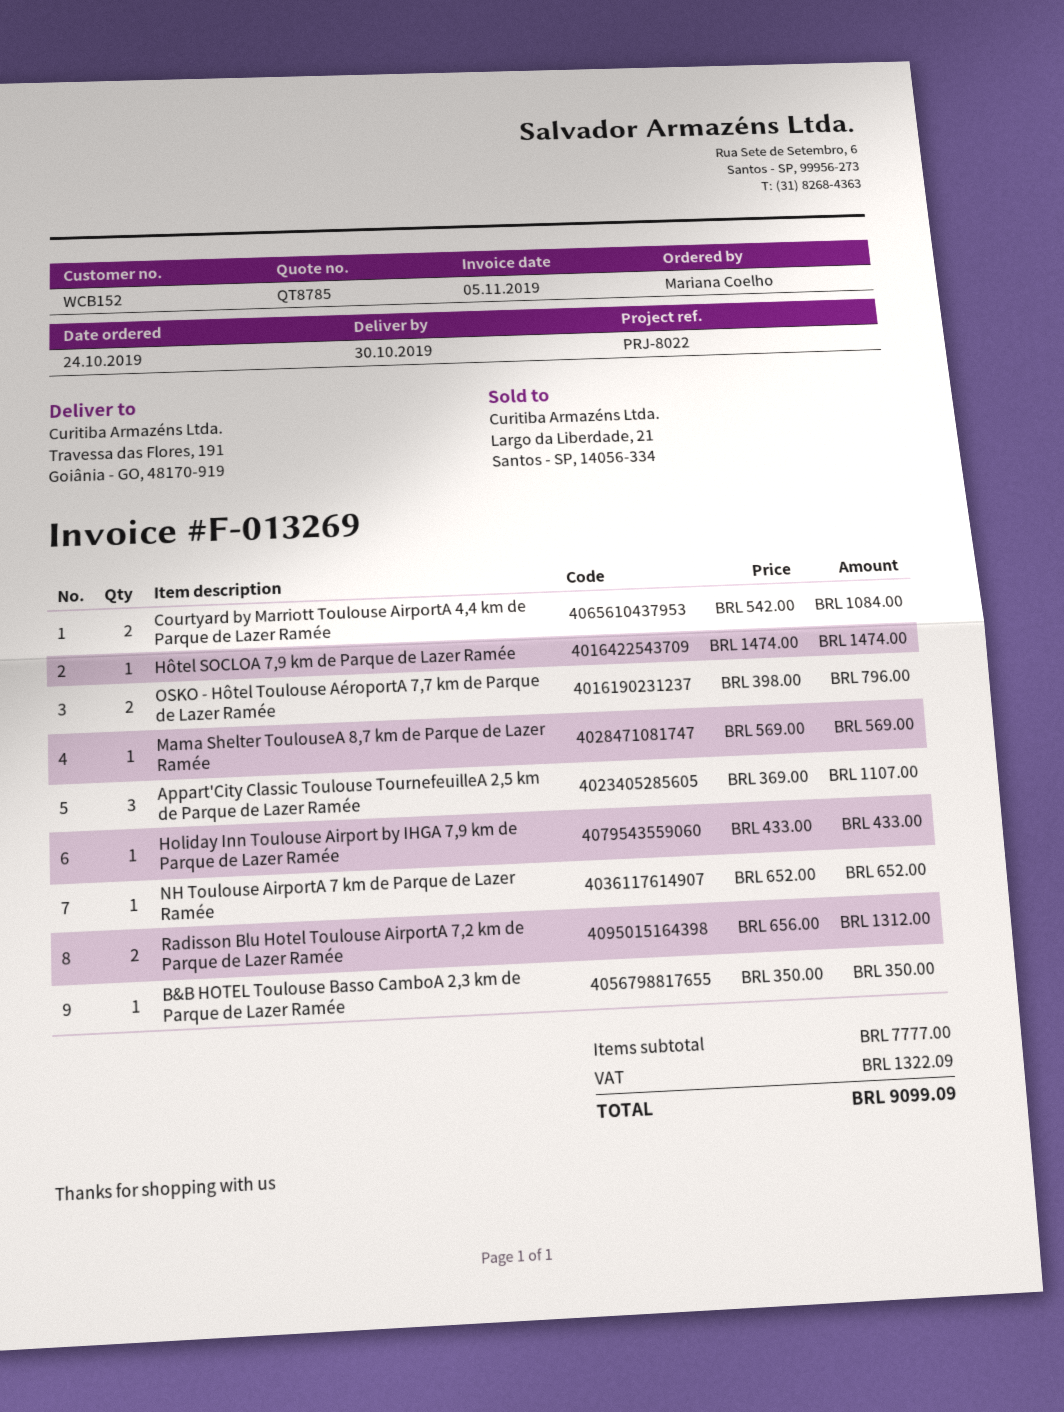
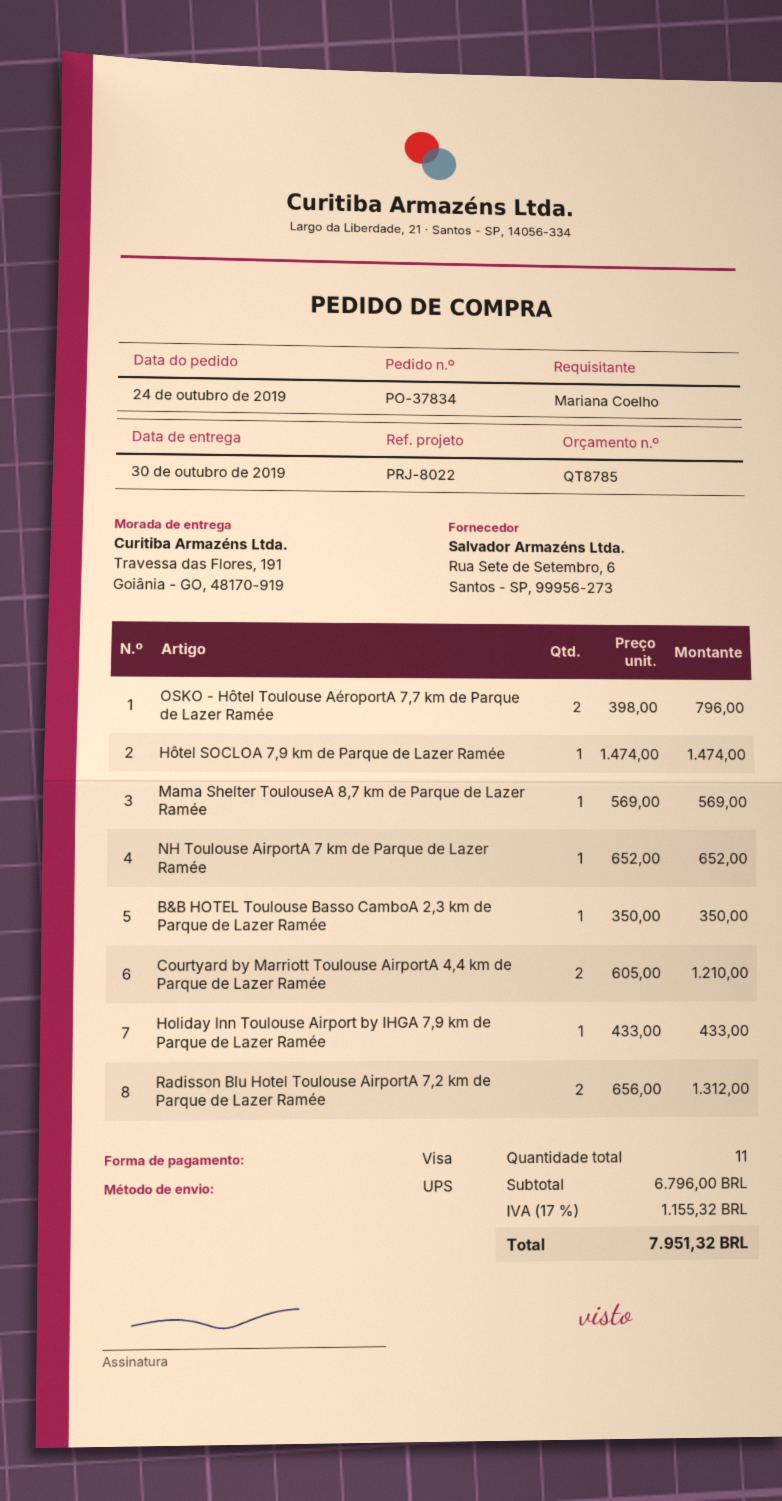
Courtyard by Marriott Toulouse AirportA 4,4 km de Parque de Lazer Ramée: 2 x 542.00 = 1084.00 -> 2 x 605.00 = 1210.00
Appart'City Classic Toulouse TournefeuilleA 2,5 km de Parque de Lazer Ramée: 3 x 369.00 = 1107.00 -> none
subtotal: 7777.00 -> 6796.00
tax: 1322.09 -> 1155.32
total: 9099.09 -> 7951.32

